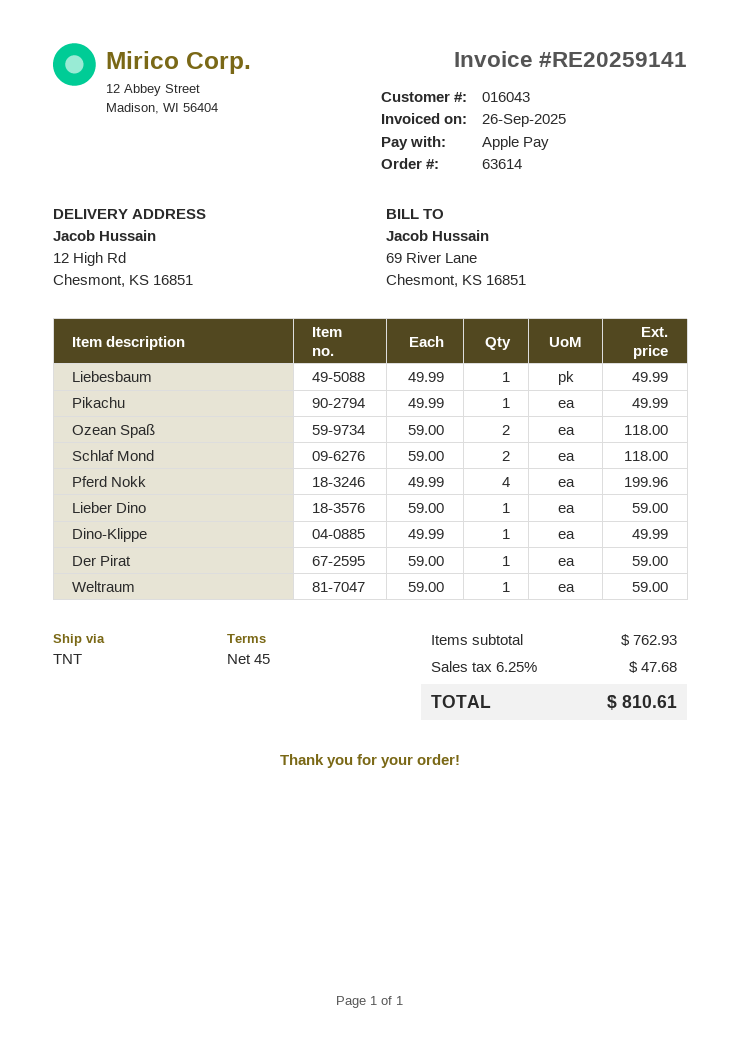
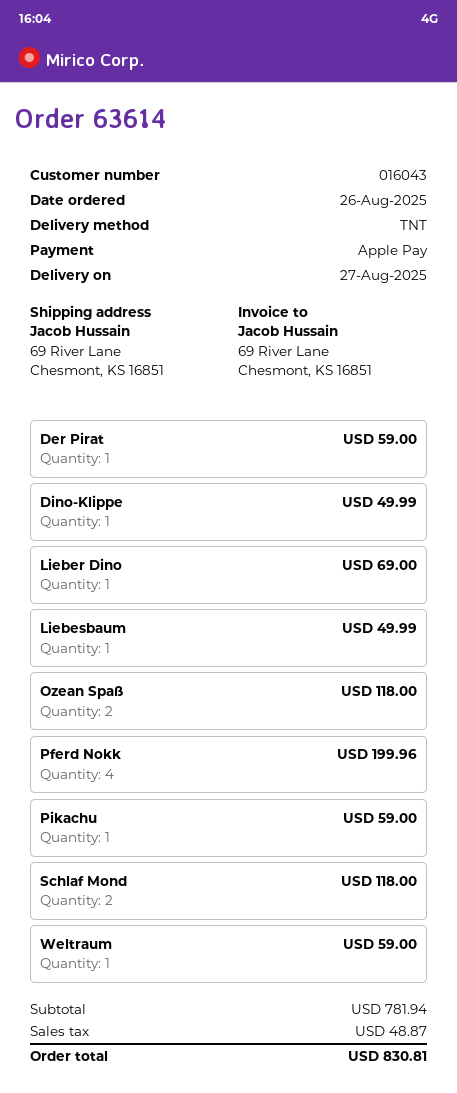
ship to: 12 High Rd, Chesmont, KS 16851 -> 69 River Lane, Chesmont, KS 16851
Pikachu: 1 for 49.99 -> 1 for 59.00
Lieber Dino: 1 for 59.00 -> 1 for 69.00
subtotal: 762.93 -> 781.94
tax: 47.68 -> 48.87
total: 810.61 -> 830.81

